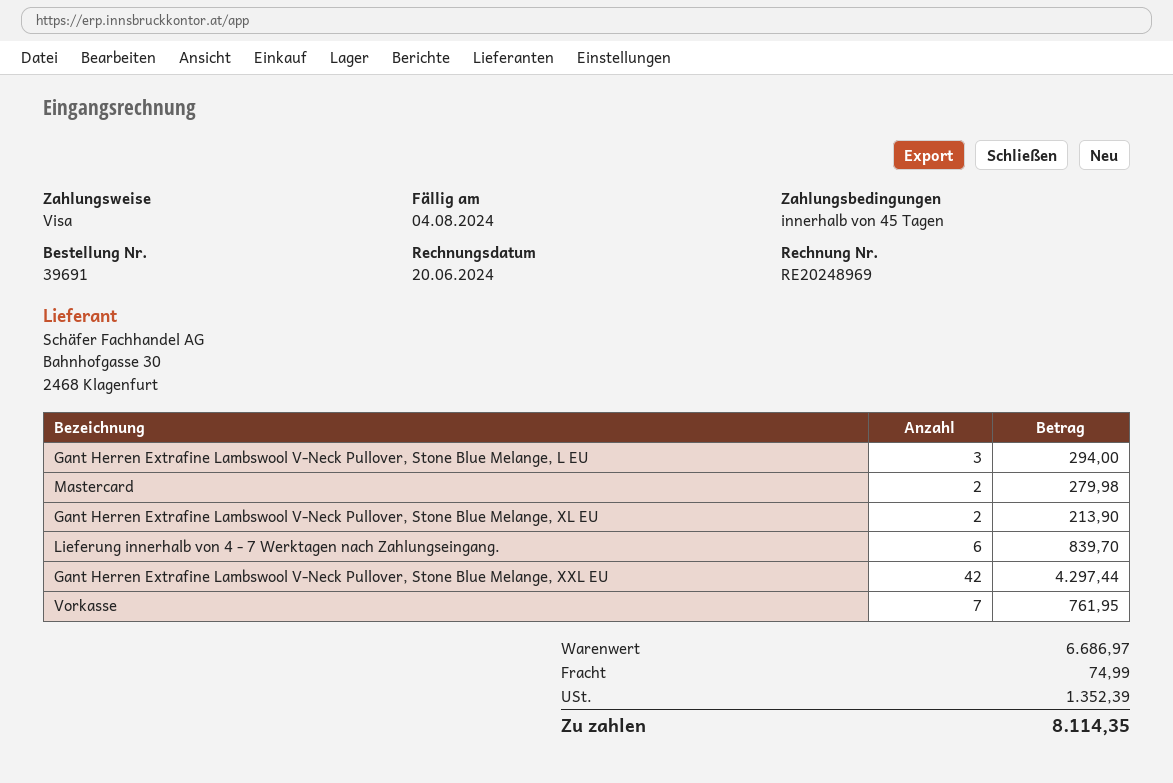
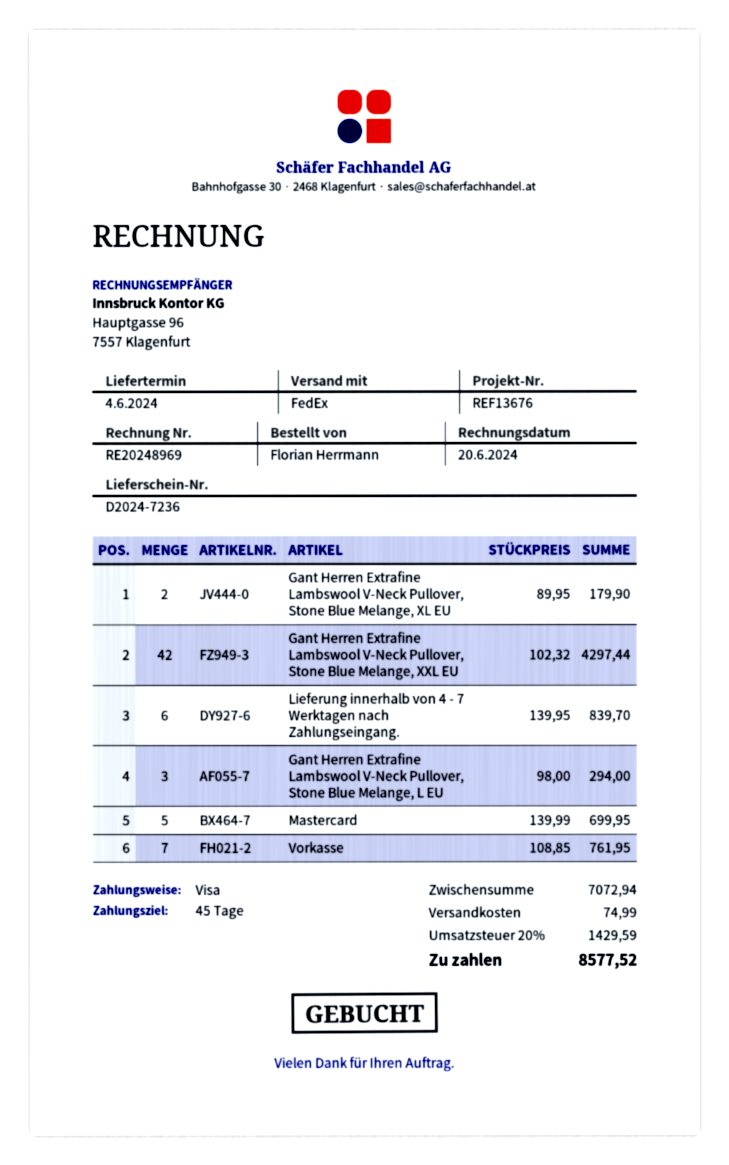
Mastercard: 2 for 279.98 -> 5 for 699.95
Gant Herren Extrafine Lambswool V-Neck Pullover, Stone Blue Melange, XL EU: 2 for 213.90 -> 2 for 179.90
subtotal: 6686.97 -> 7072.94
tax: 1352.39 -> 1429.59
total: 8114.35 -> 8577.52

